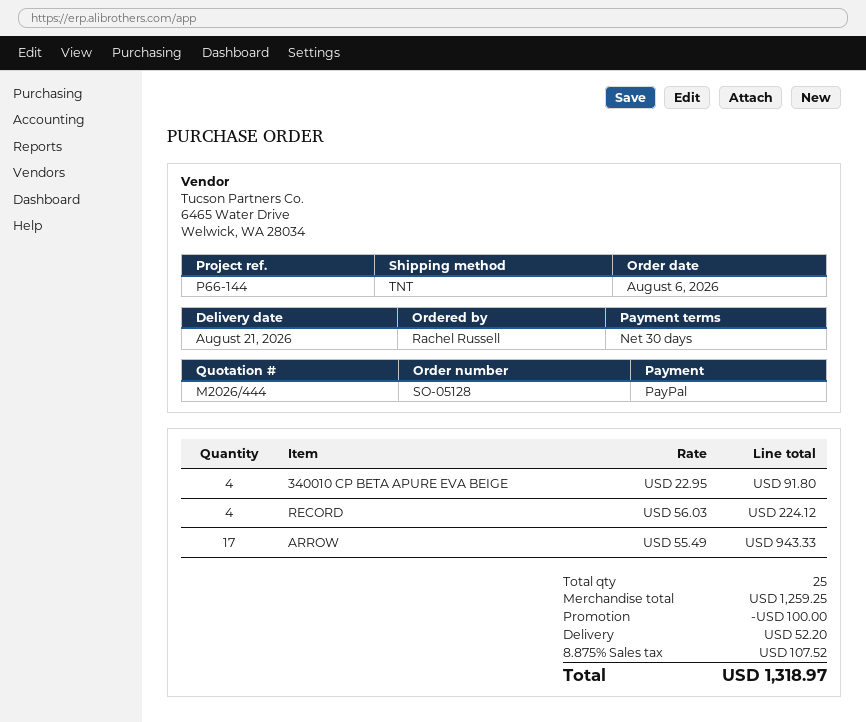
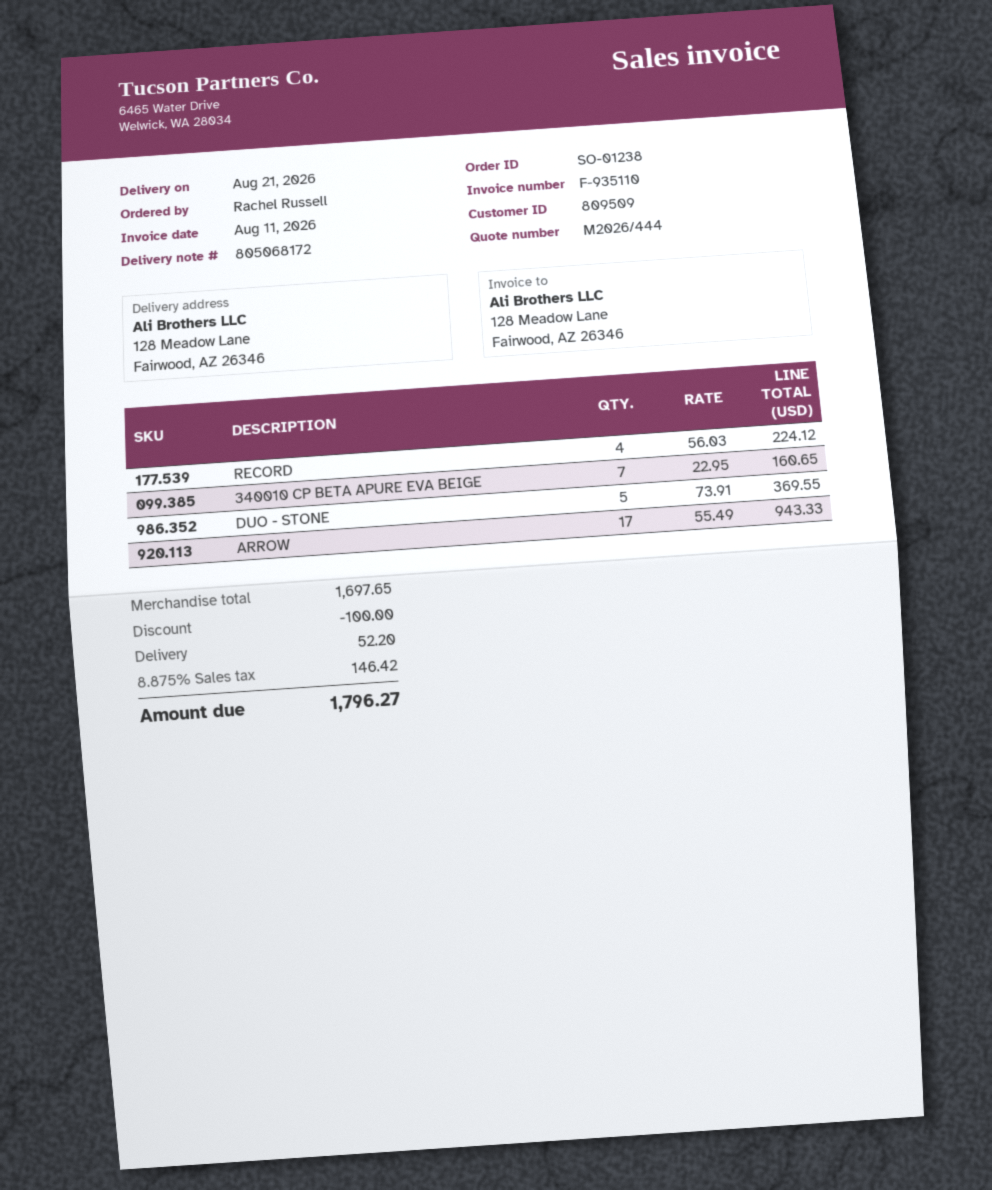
order number: SO-05128 -> SO-01238
340010 CP BETA APURE EVA BEIGE: 4 x 22.95 = 91.80 -> 7 x 22.95 = 160.65
DUO - STONE: none -> 5 x 73.91 = 369.55
subtotal: 1259.25 -> 1697.65
tax: 8.875% = 107.52 -> 8.875% = 146.42
total: 1318.97 -> 1796.27

